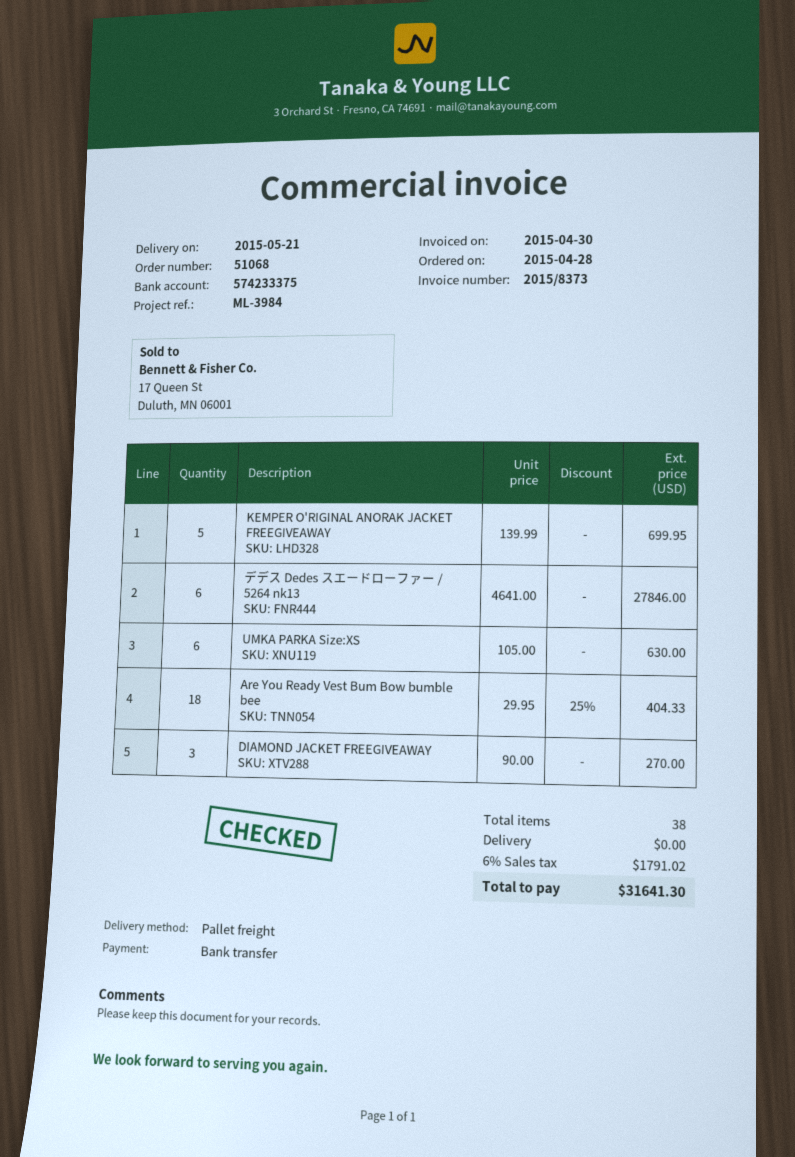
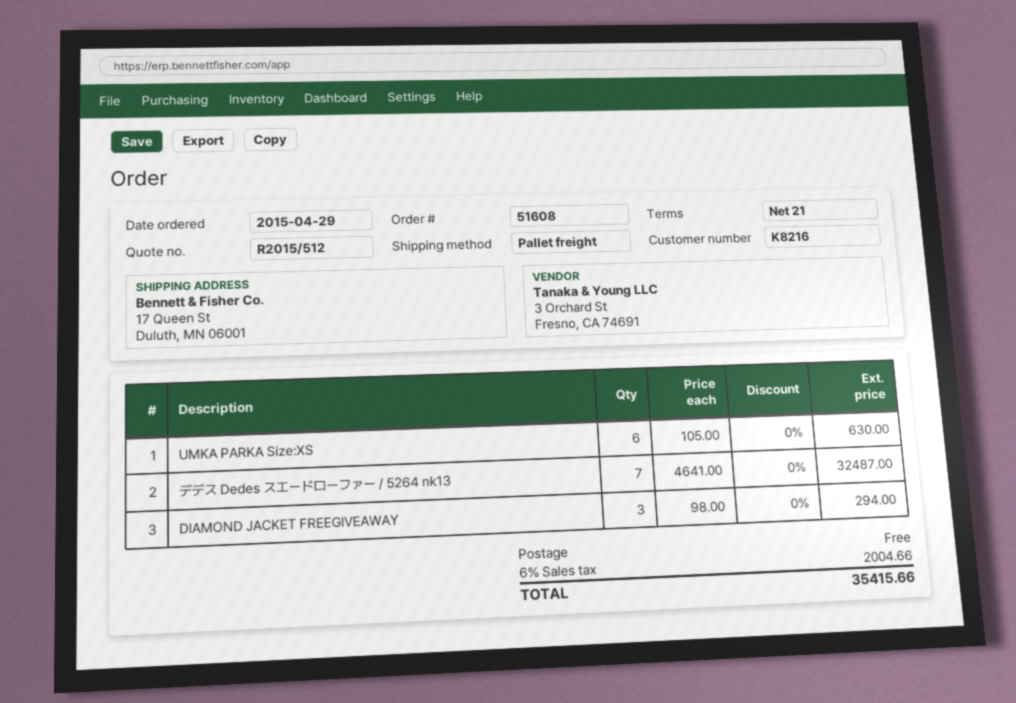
order number: 51068 -> 51608
order date: 2015-04-28 -> 2015-04-29
KEMPER O'RIGINAL ANORAK JACKET FREEGIVEAWAY: 5 x 139.99 = 699.95 -> none
デデス Dedes スエードローファー / 5264 nk13: 6 x 4641.00 = 27846.00 -> 7 x 4641.00 = 32487.00
Are You Ready Vest Bum Bow bumble bee: 18 x 29.95 - 25% = 404.33 -> none
DIAMOND JACKET FREEGIVEAWAY: 3 x 90.00 = 270.00 -> 3 x 98.00 = 294.00
tax: 6% = 1791.02 -> 6% = 2004.66
total: 31641.30 -> 35415.66

